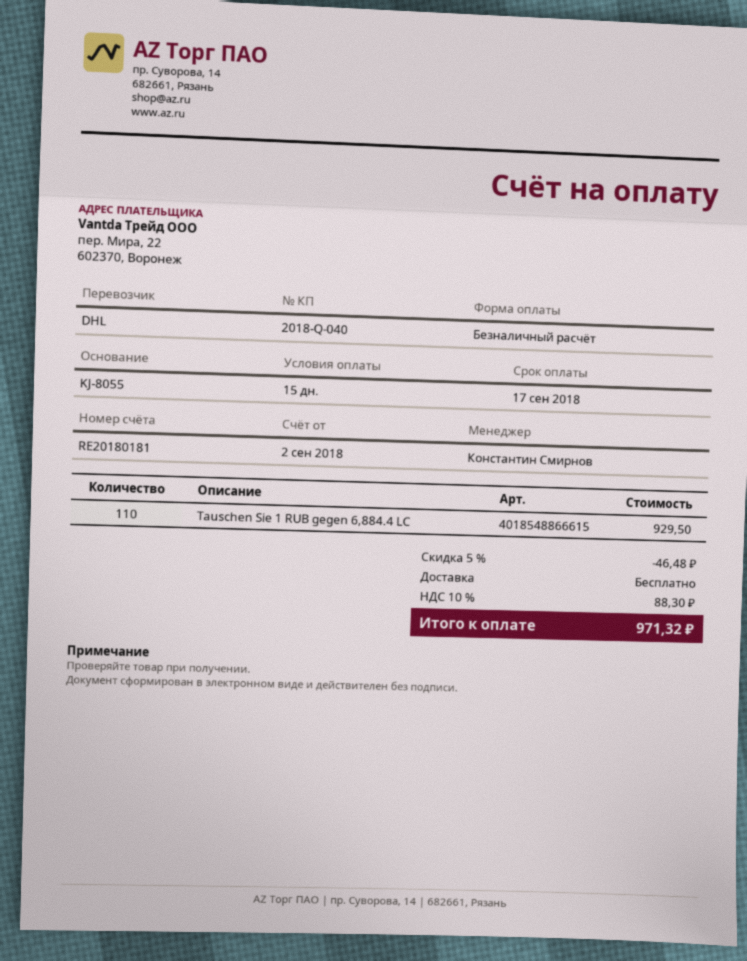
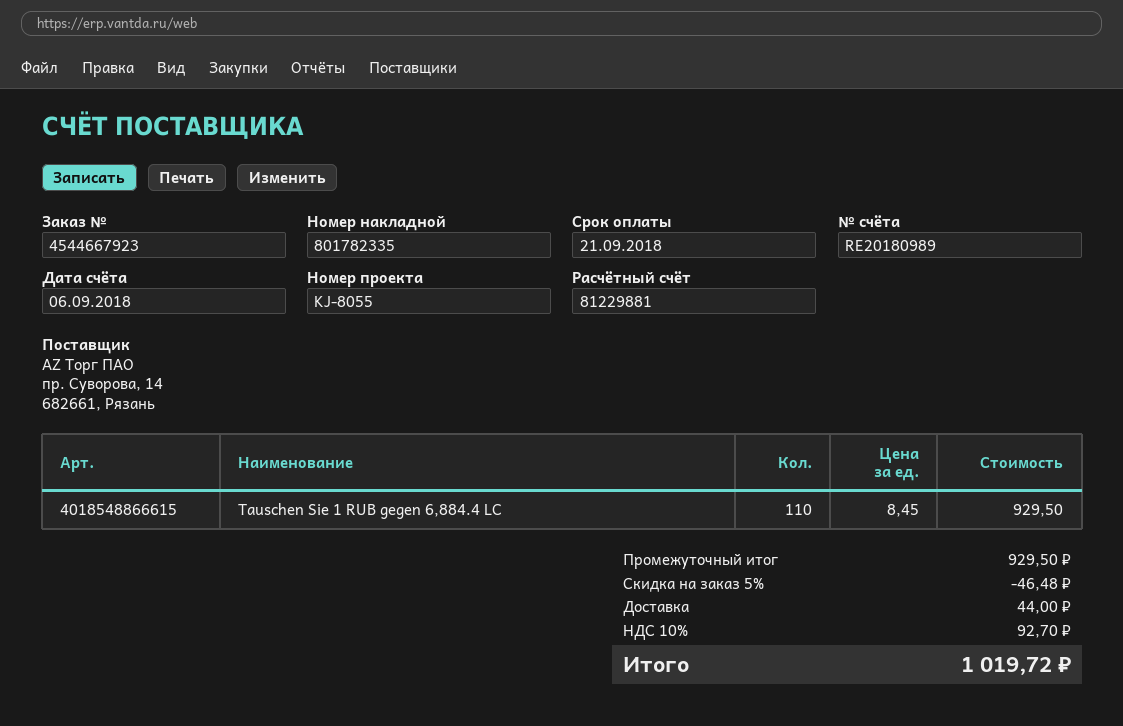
invoice number: RE20180181 -> RE20180989
invoice date: 2018-09-02 -> 2018-09-06
due date: 2018-09-17 -> 2018-09-21
shipping: 0.00 -> 44.00
tax: 10% = 88.30 -> 10% = 92.70
total: 971.32 -> 1019.72

